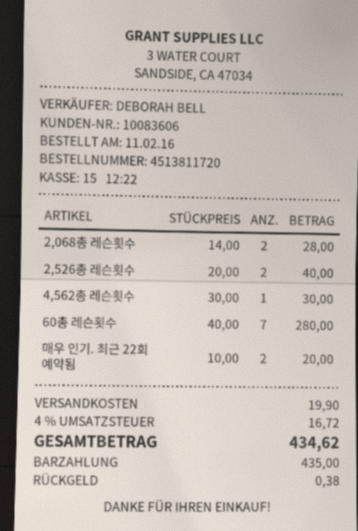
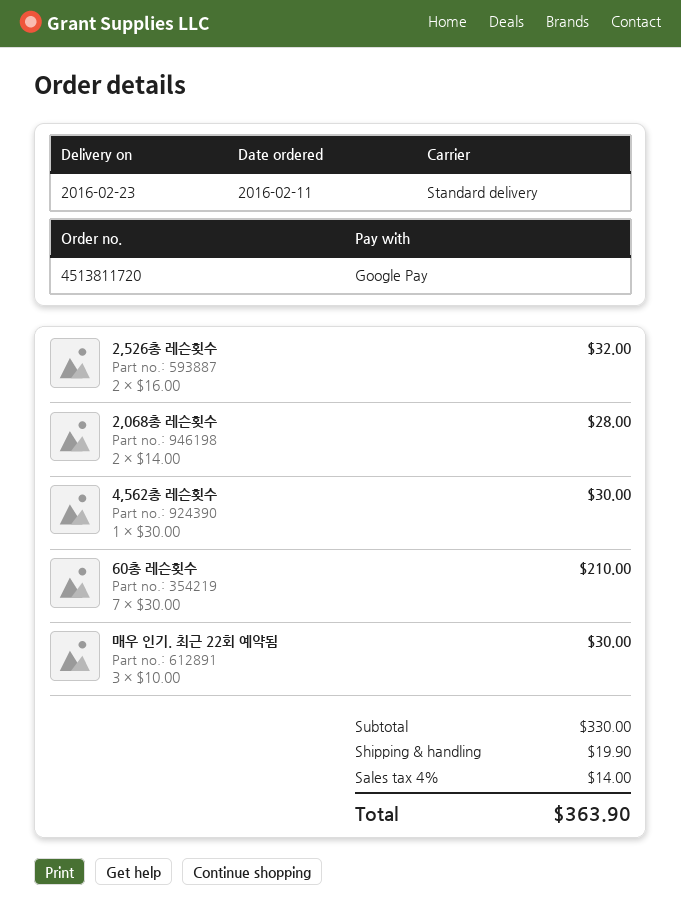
payment method: cash -> Google Pay
2,526총 레슨횟수: 2 x 20.00 = 40.00 -> 2 x 16.00 = 32.00
60총 레슨횟수: 7 x 40.00 = 280.00 -> 7 x 30.00 = 210.00
매우 인기. 최근 22회 예약됨: 2 x 10.00 = 20.00 -> 3 x 10.00 = 30.00
tax: 4% = 16.72 -> 4% = 14.00
total: 434.62 -> 363.90

